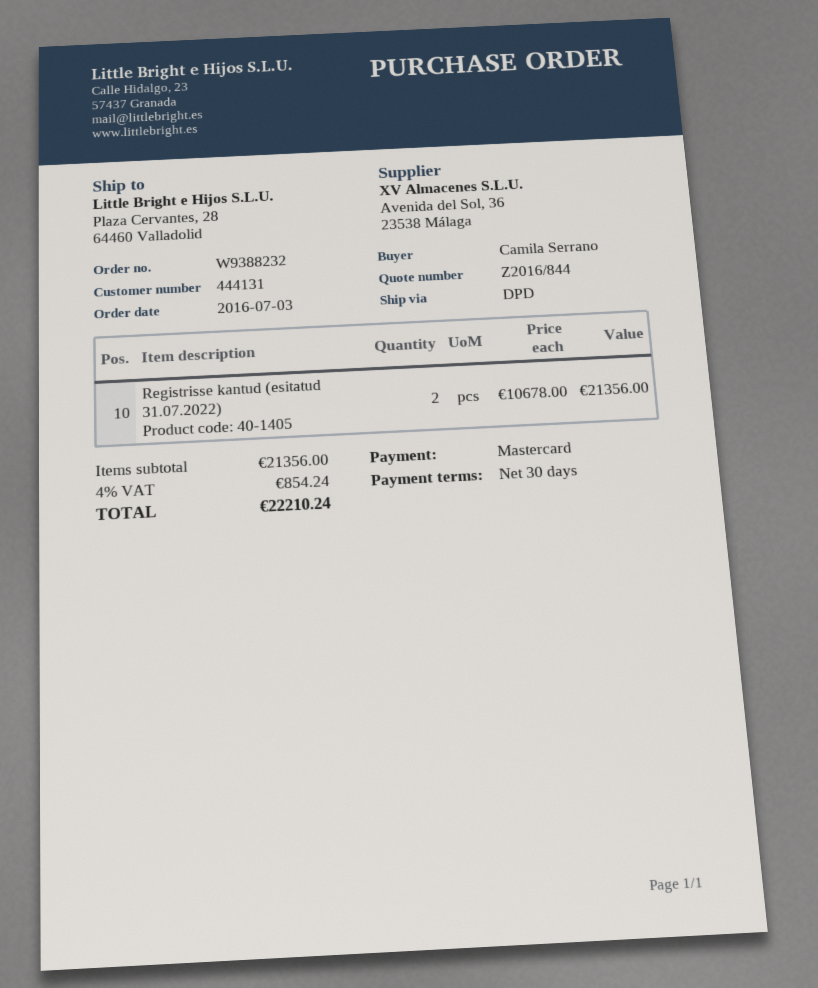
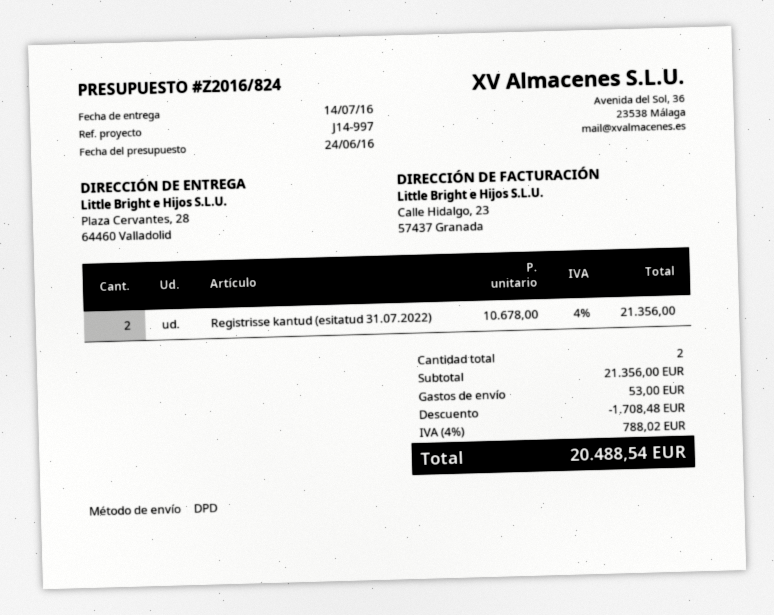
quote number: Z2016/844 -> Z2016/824
discount: none -> 1708.48
shipping: none -> 53.00
tax: 4% = 854.24 -> 4% = 788.02
total: 22210.24 -> 20488.54

